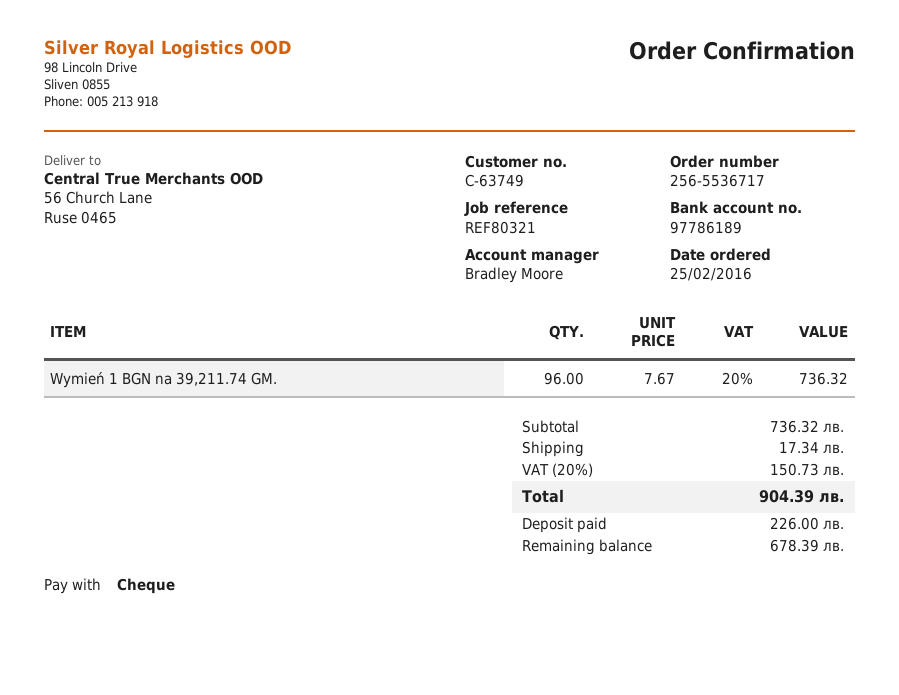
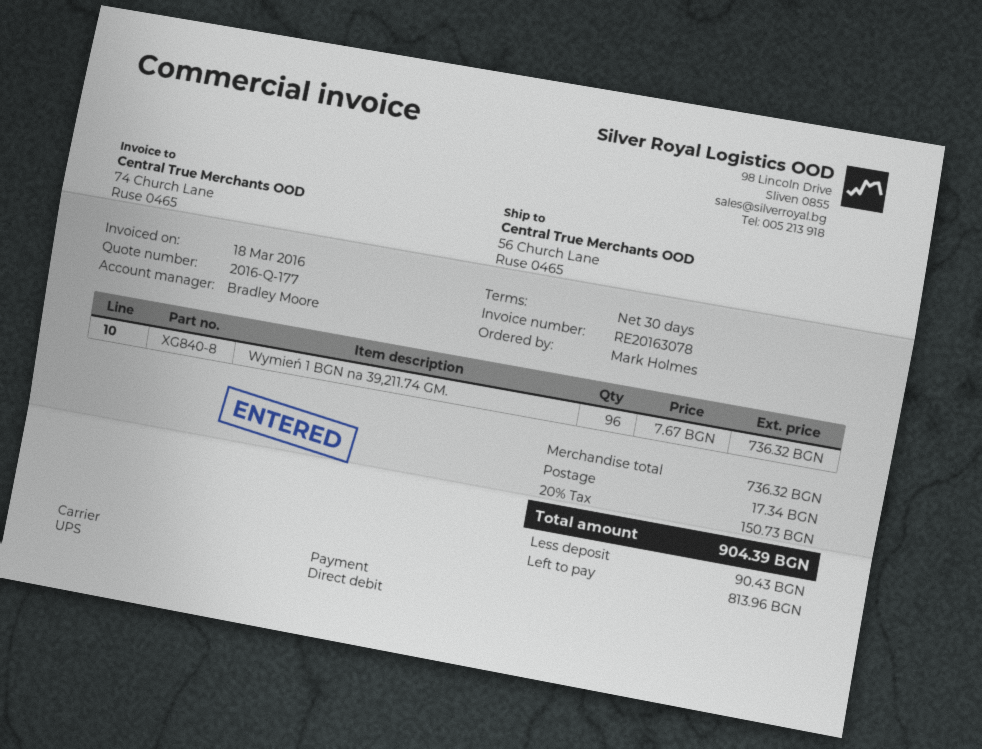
payment method: cheque -> direct debit
deposit: 226.00 -> 90.43
balance: 678.39 -> 813.96

